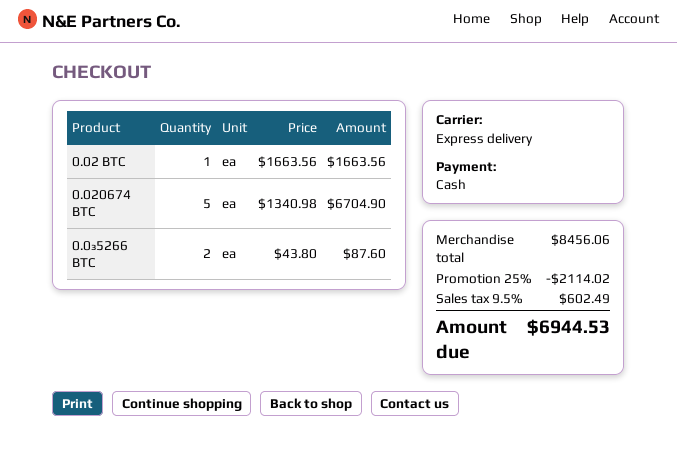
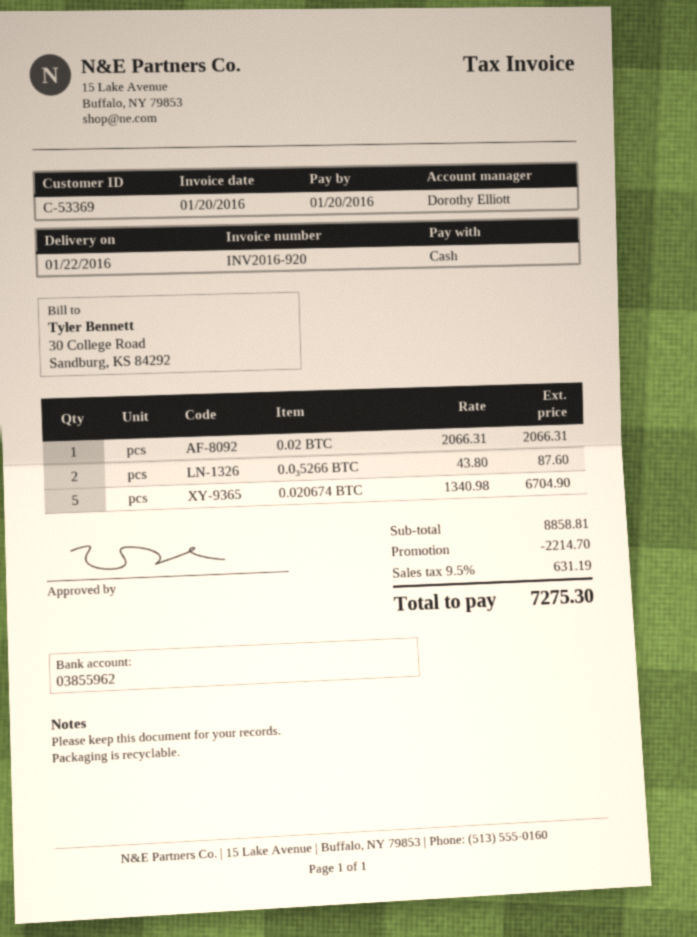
0.02 BTC: 1 x 1663.56 = 1663.56 -> 1 x 2066.31 = 2066.31
subtotal: 8456.06 -> 8858.81
discount: 2114.02 -> 2214.70
tax: 9.5% = 602.49 -> 9.5% = 631.19
total: 6944.53 -> 7275.30

